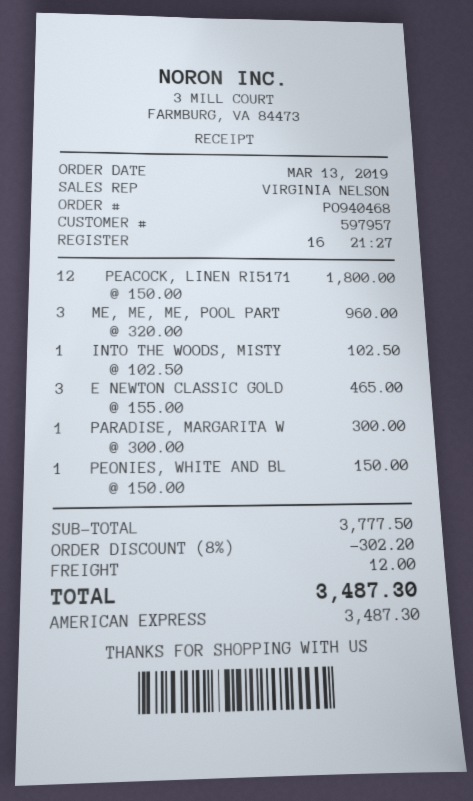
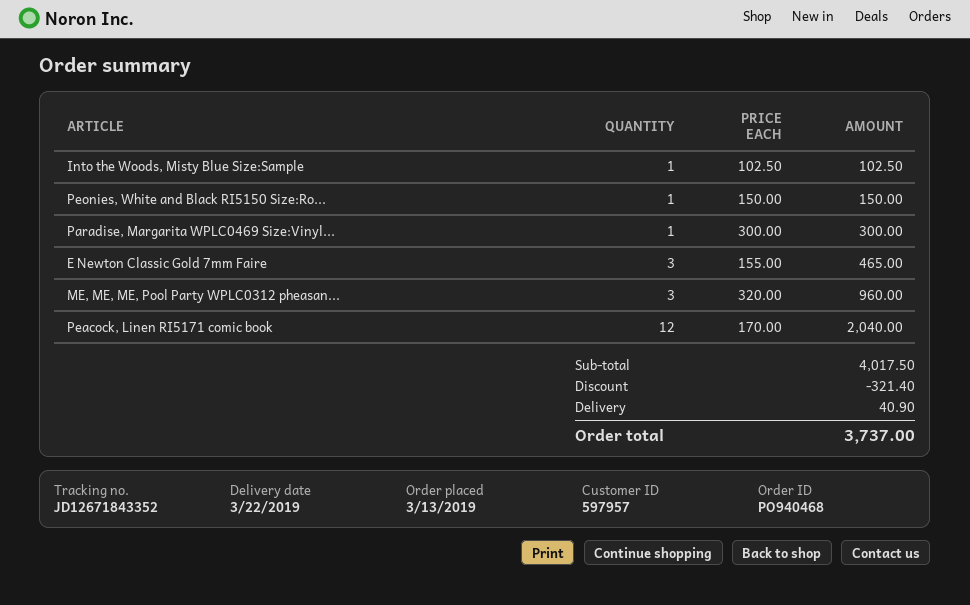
PEACOCK, LINEN RI5171: 12 x 150.00 = 1800.00 -> 12 x 170.00 = 2040.00
subtotal: 3777.50 -> 4017.50
discount: 302.20 -> 321.40
shipping: 12.00 -> 40.90
total: 3487.30 -> 3737.00

